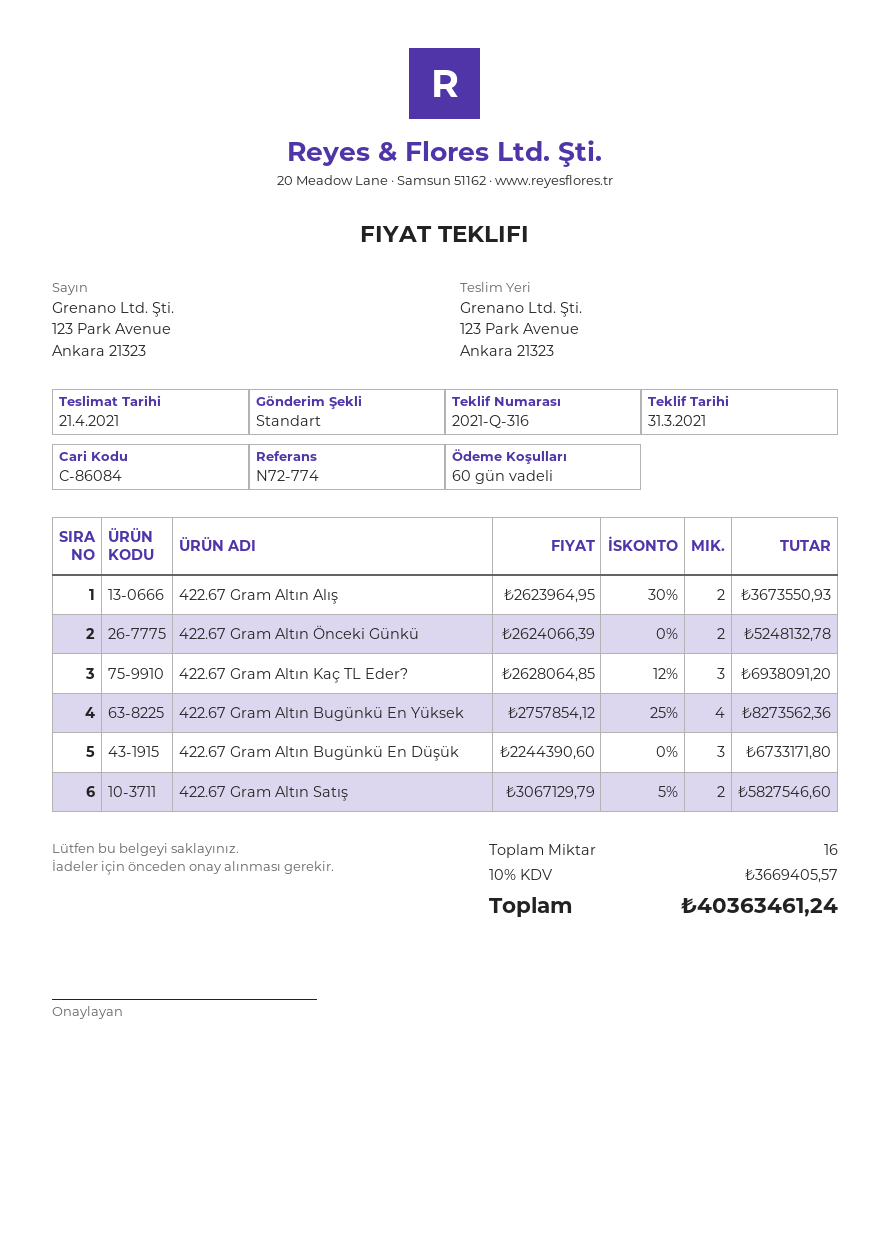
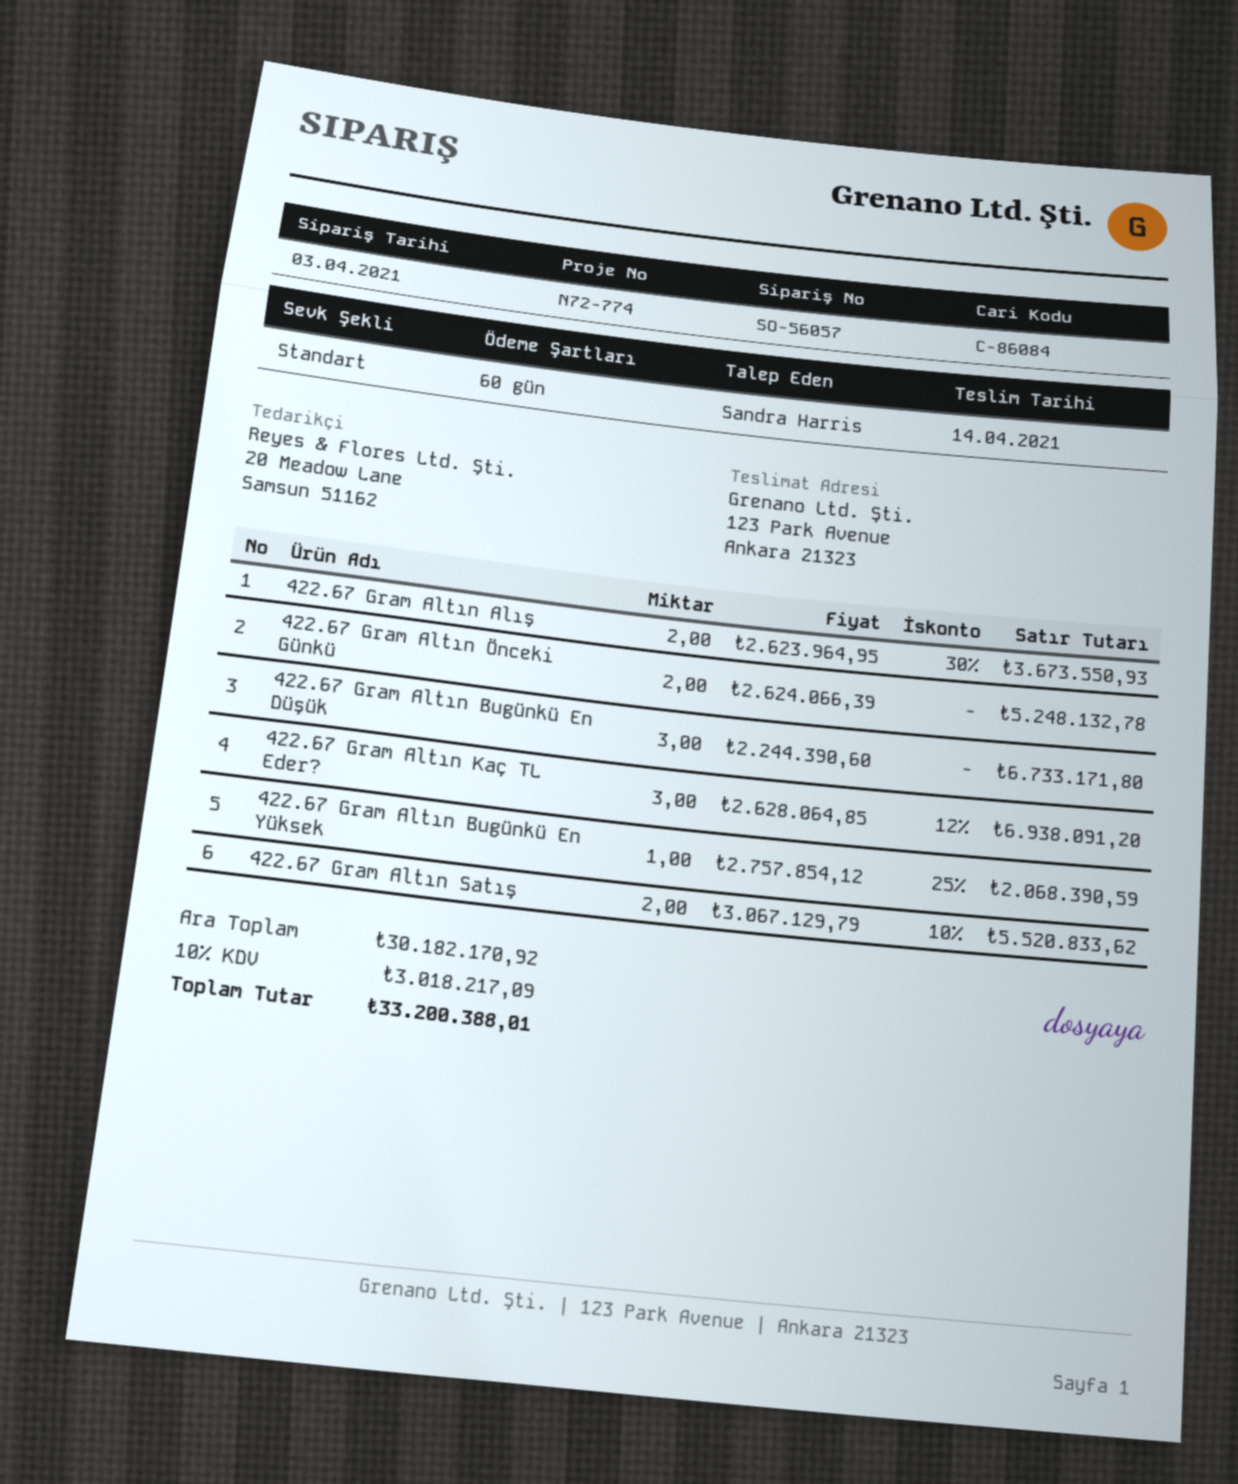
delivery date: 2021-04-21 -> 2021-04-14
422.67 Gram Altın Bugünkü En Yüksek: 4 x 2757854.12 - 25% = 8273562.36 -> 1 x 2757854.12 - 25% = 2068390.59
422.67 Gram Altın Satış: 2 x 3067129.79 - 5% = 5827546.60 -> 2 x 3067129.79 - 10% = 5520833.62
tax: 10% = 3669405.57 -> 10% = 3018217.09
total: 40363461.24 -> 33200388.01

